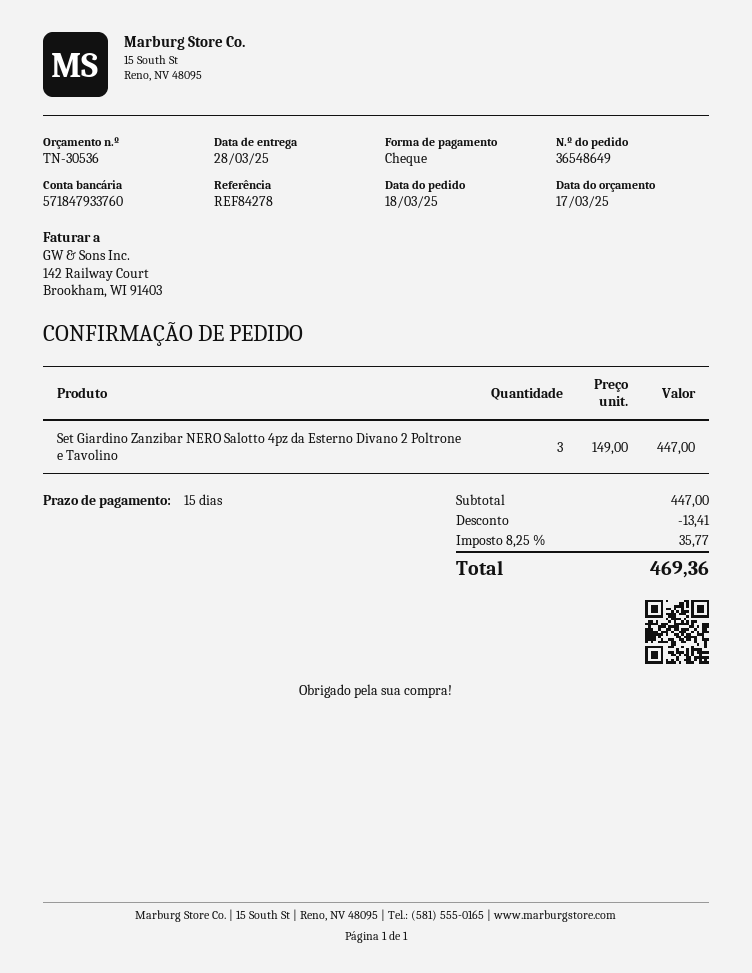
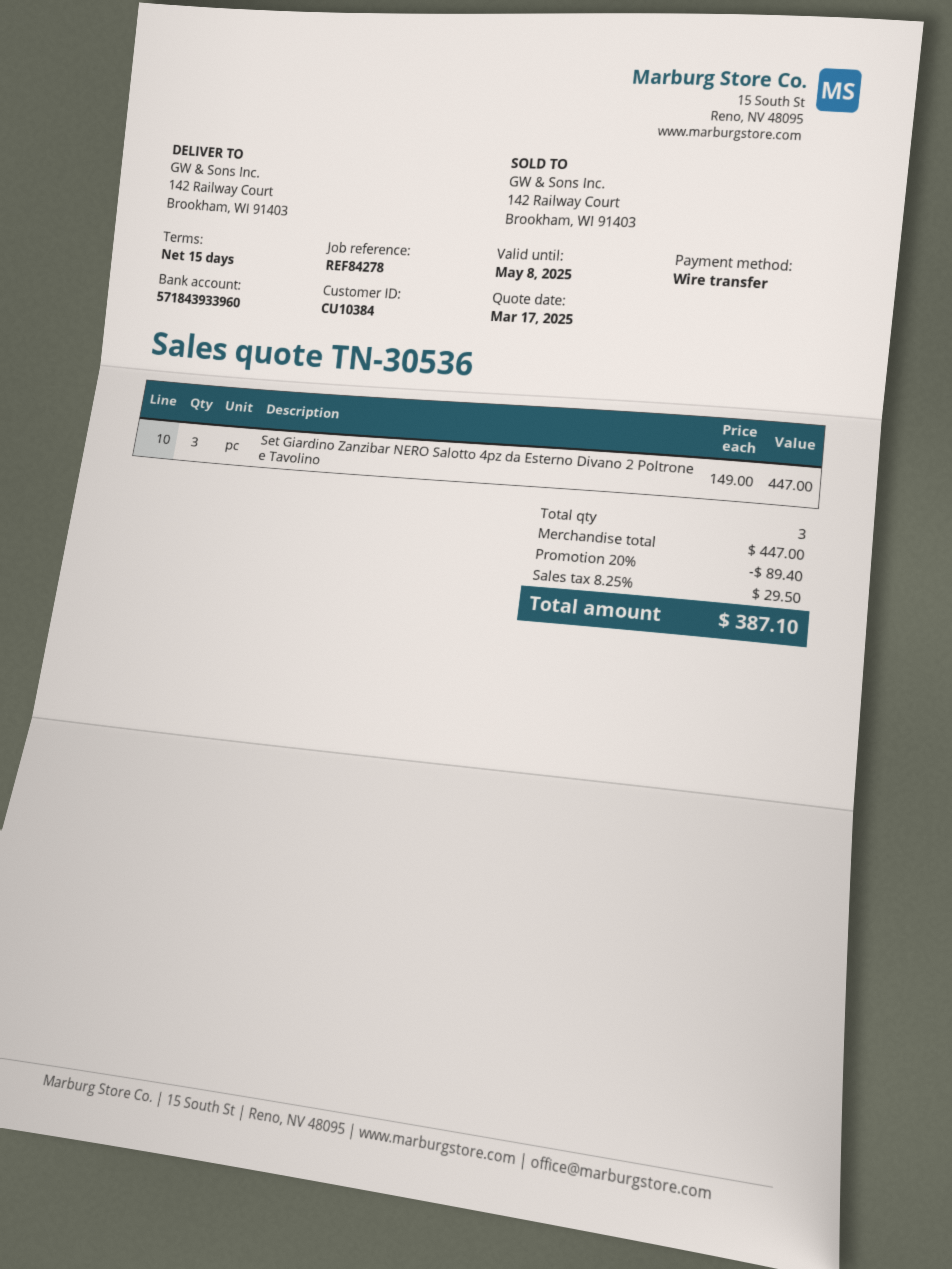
payment method: cheque -> bank transfer
bank account: 571847933760 -> 571843933960
discount: 13.41 -> 89.40
tax: 8.25% = 35.77 -> 8.25% = 29.50
total: 469.36 -> 387.10

